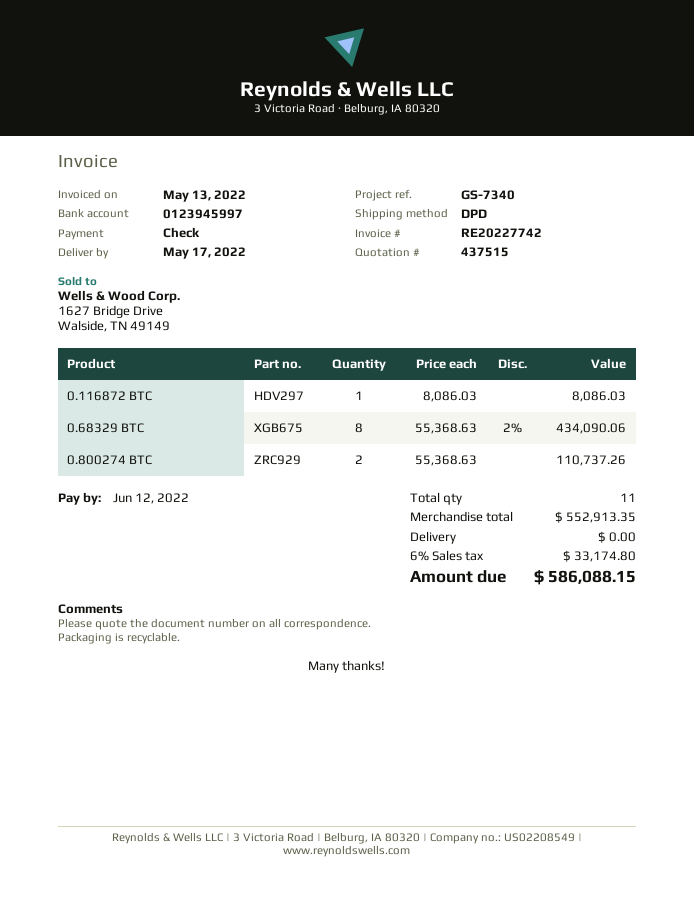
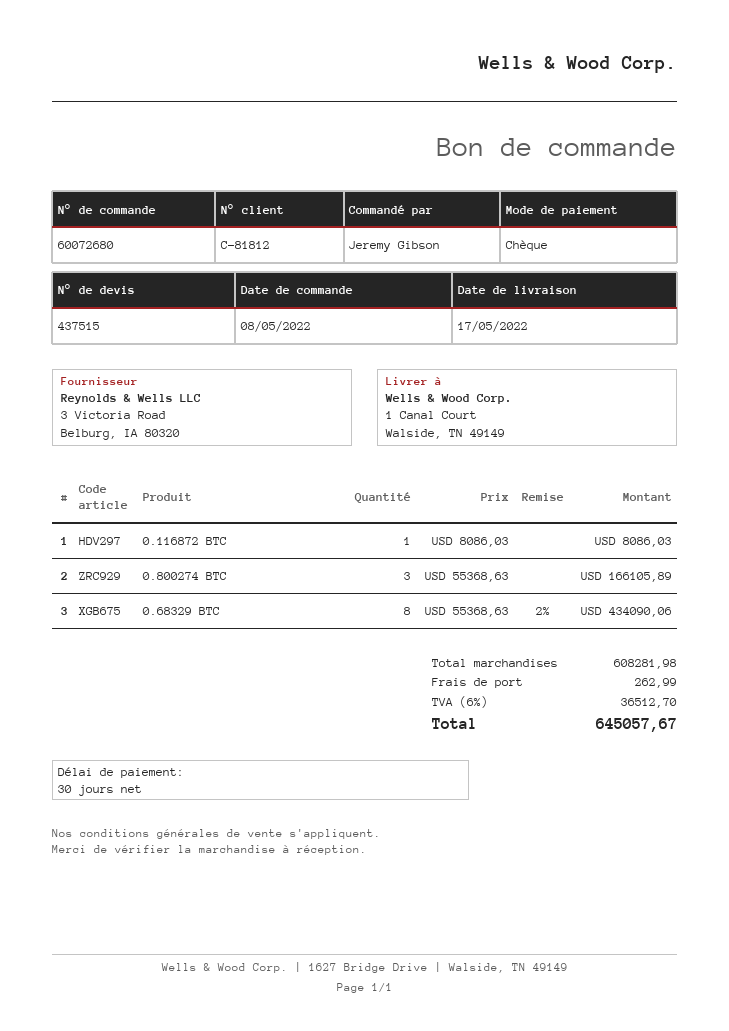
0.800274 BTC: 2 x 55368.63 = 110737.26 -> 3 x 55368.63 = 166105.89
subtotal: 552913.35 -> 608281.98
shipping: 0.00 -> 262.99
tax: 6% = 33174.80 -> 6% = 36512.70
total: 586088.15 -> 645057.67

